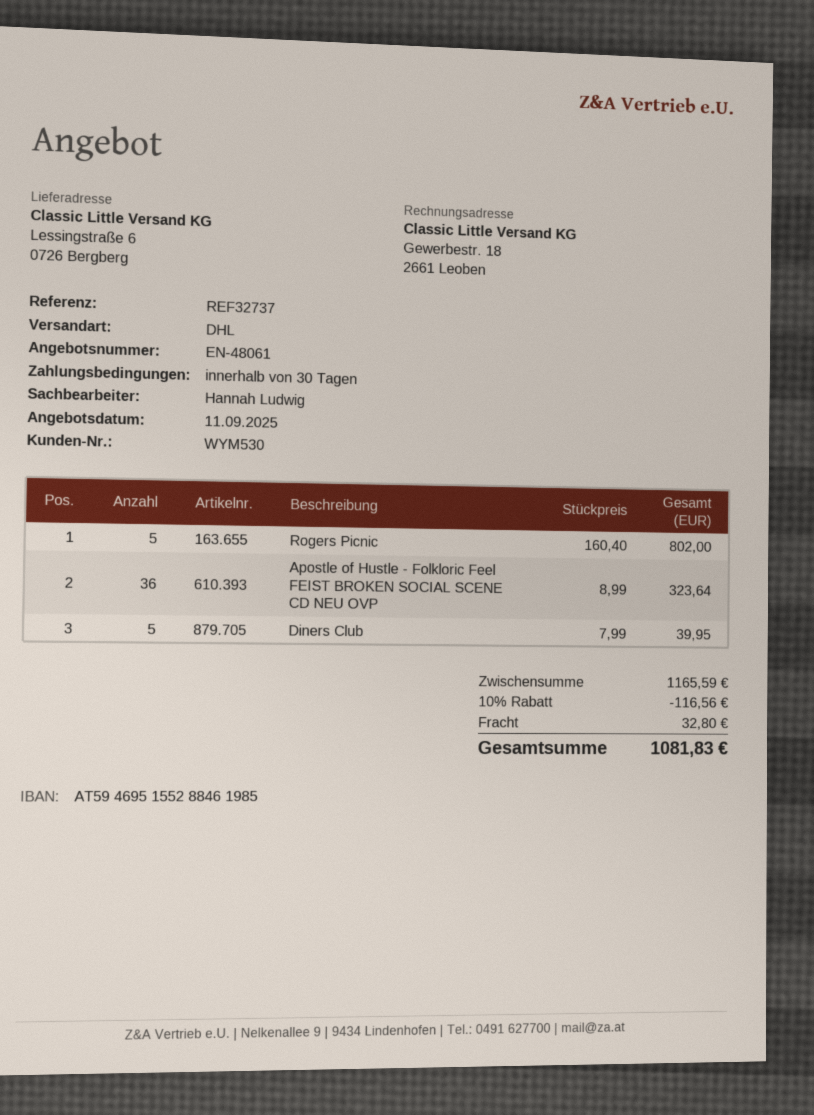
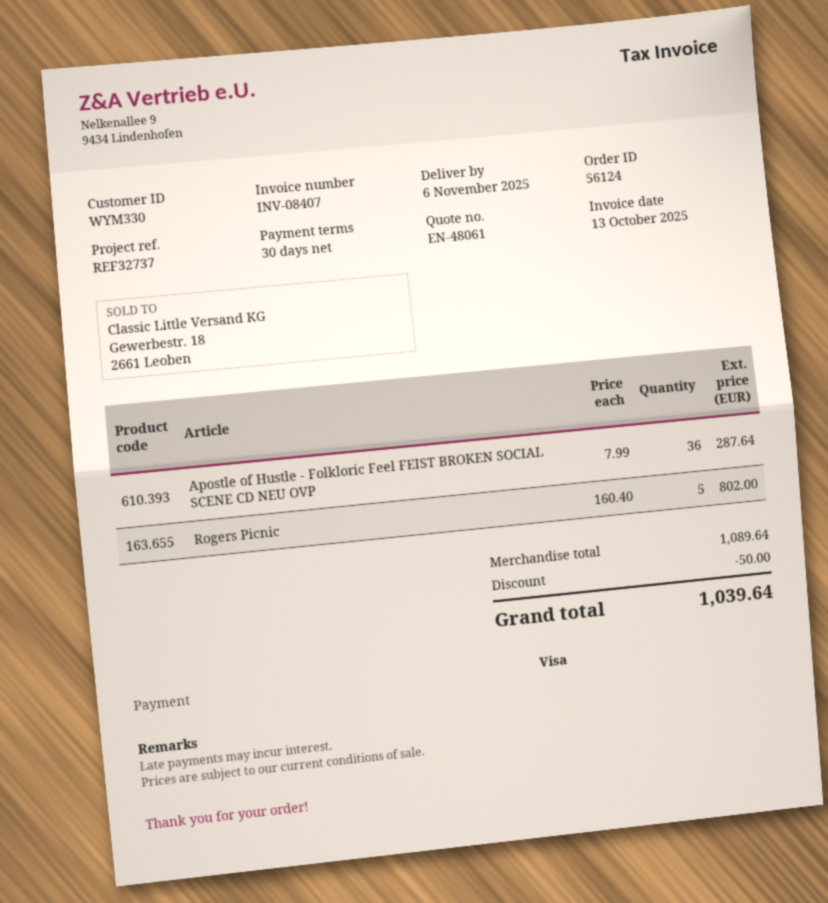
customer number: WYM530 -> WYM330
Apostle of Hustle - Folkloric Feel FEIST BROKEN SOCIAL SCENE CD NEU OVP: 36 x 8.99 = 323.64 -> 36 x 7.99 = 287.64
Diners Club: 5 x 7.99 = 39.95 -> none
subtotal: 1165.59 -> 1089.64
discount: 116.56 -> 50.00
shipping: 32.80 -> none
total: 1081.83 -> 1039.64

